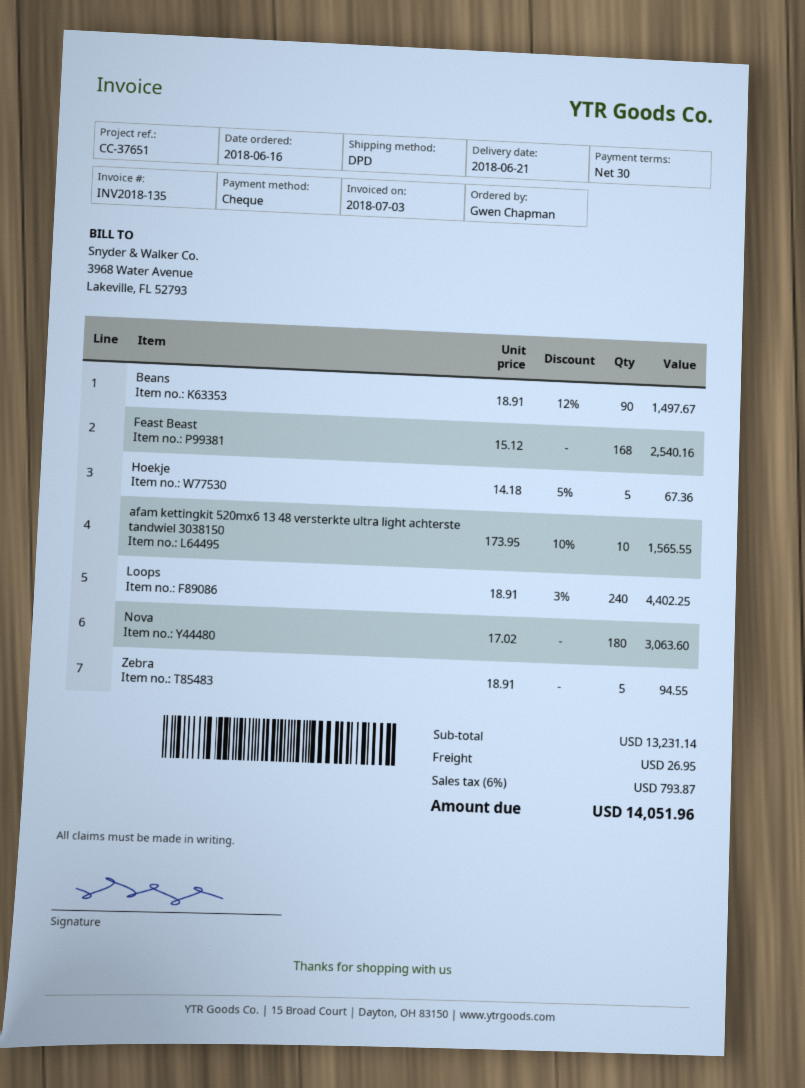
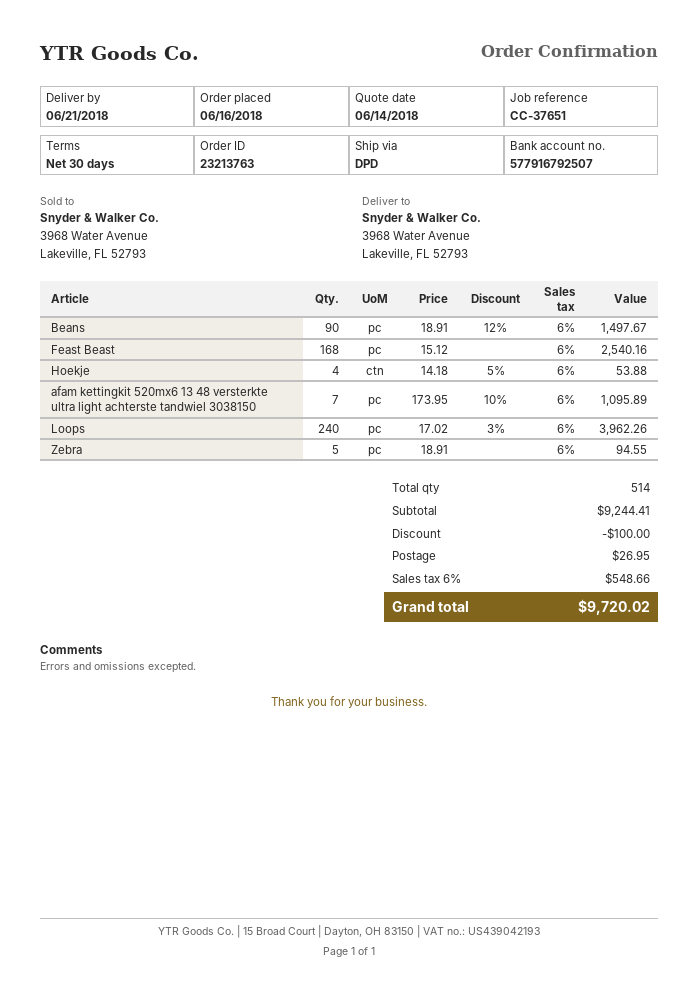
Hoekje: 5 x 14.18 - 5% = 67.36 -> 4 x 14.18 - 5% = 53.88
afam kettingkit 520mx6 13 48 versterkte ultra light achterste tandwiel 3038150: 10 x 173.95 - 10% = 1565.55 -> 7 x 173.95 - 10% = 1095.89
Loops: 240 x 18.91 - 3% = 4402.25 -> 240 x 17.02 - 3% = 3962.26
Nova: 180 x 17.02 = 3063.60 -> none
subtotal: 13231.14 -> 9244.41
discount: none -> 100.00
tax: 6% = 793.87 -> 6% = 548.66
total: 14051.96 -> 9720.02

